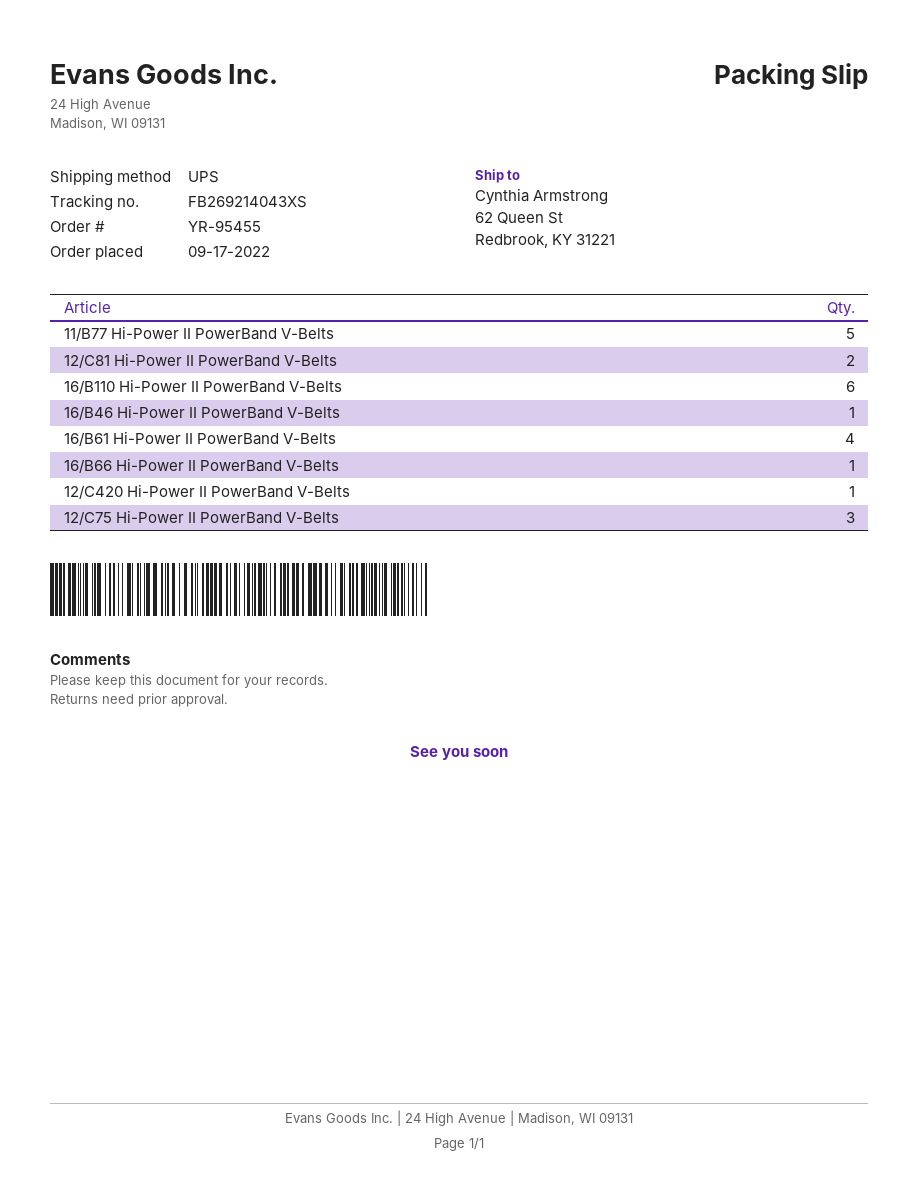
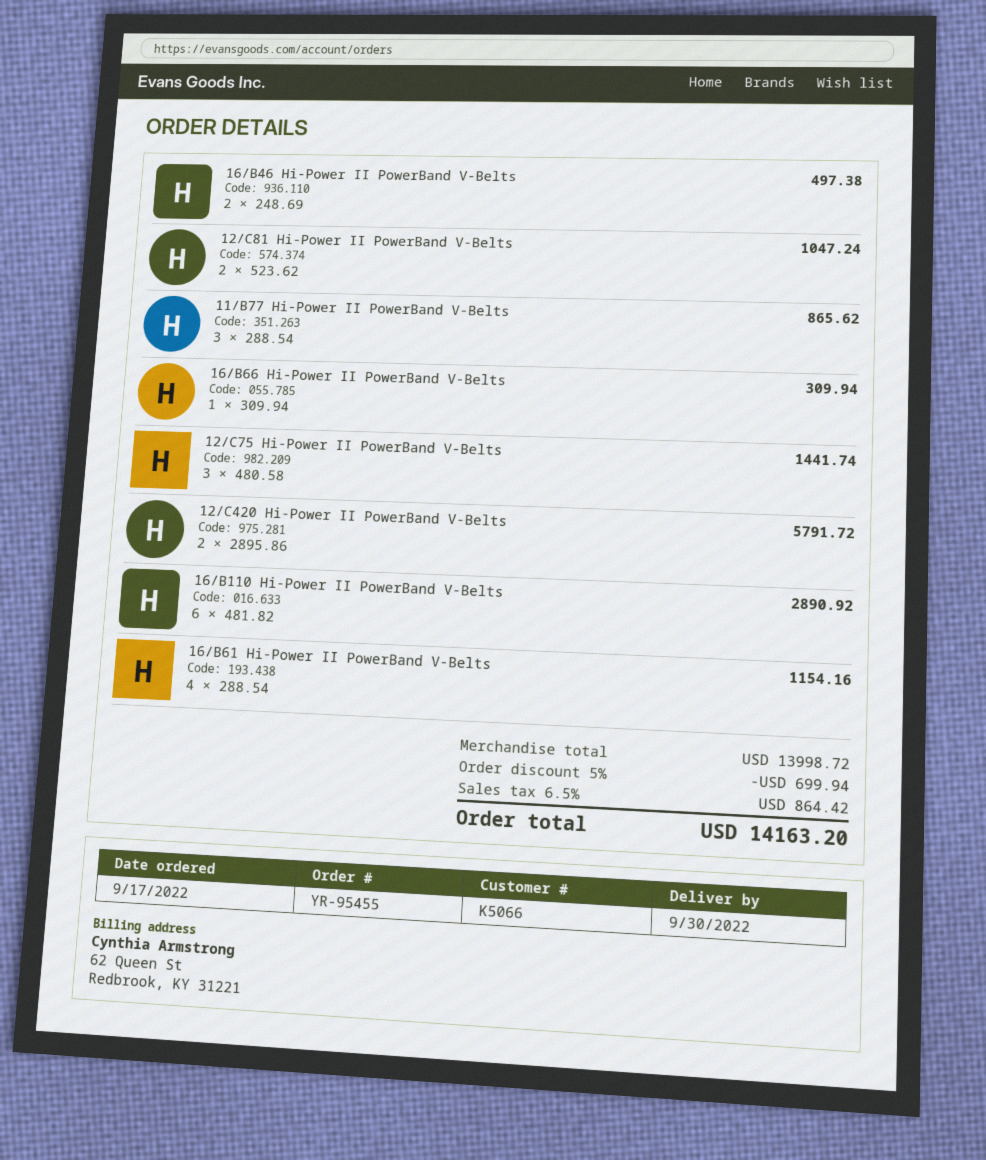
11/B77 Hi-Power II PowerBand V-Belts: 5 -> 3
16/B46 Hi-Power II PowerBand V-Belts: 1 -> 2
12/C420 Hi-Power II PowerBand V-Belts: 1 -> 2

